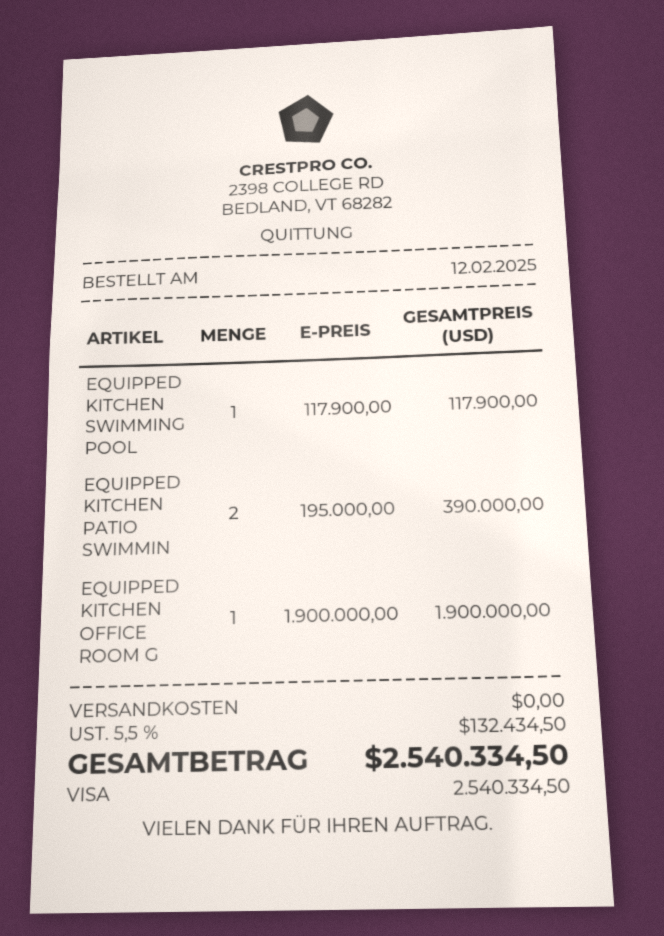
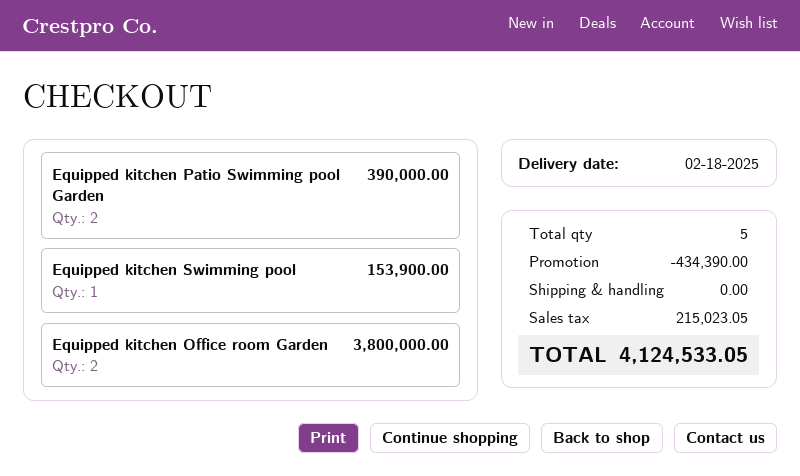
EQUIPPED KITCHEN SWIMMING POOL: 1 for 117900.00 -> 1 for 153900.00
EQUIPPED KITCHEN OFFICE ROOM G: 1 for 1900000.00 -> 2 for 3800000.00
discount: none -> 434390.00
tax: 132434.50 -> 215023.05
total: 2540334.50 -> 4124533.05

